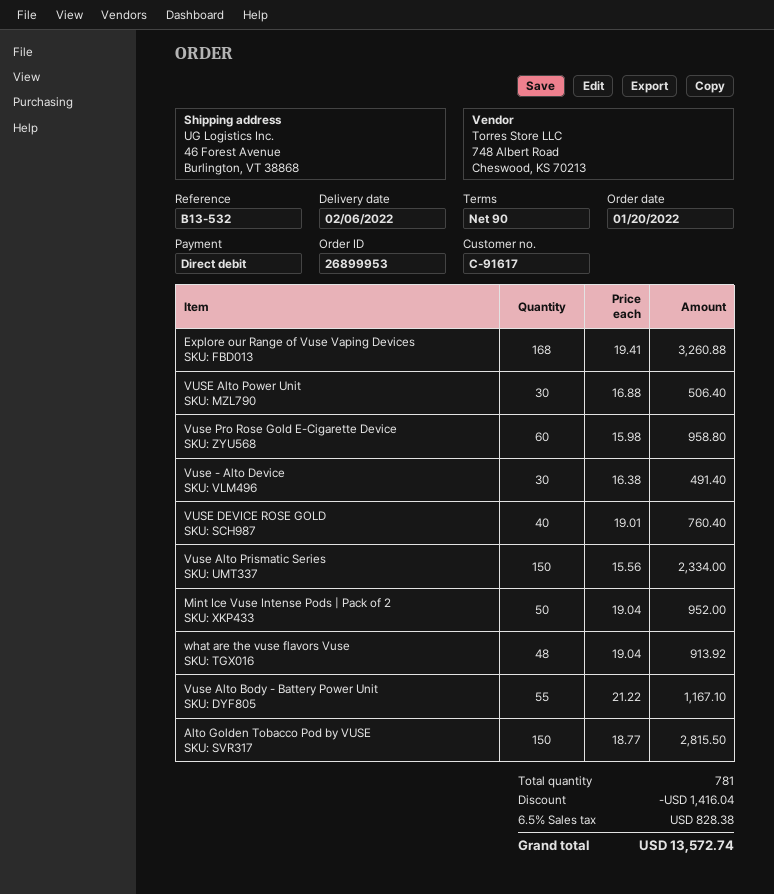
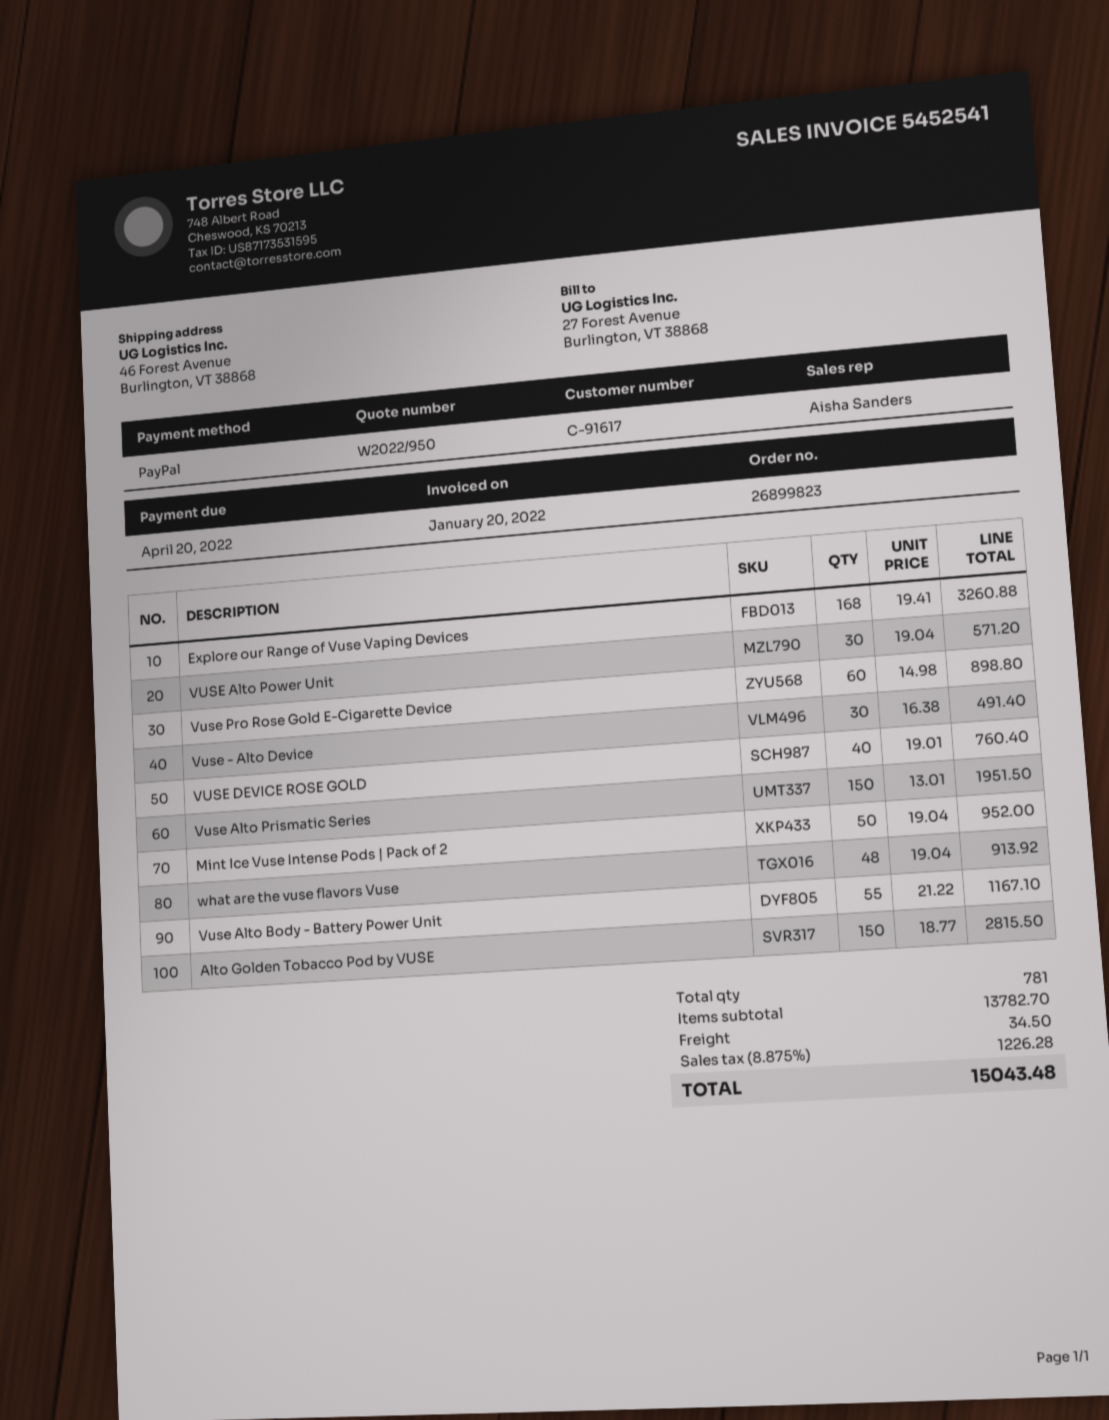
order number: 26899953 -> 26899823
payment method: direct debit -> PayPal
VUSE Alto Power Unit: 30 x 16.88 = 506.40 -> 30 x 19.04 = 571.20
Vuse Pro Rose Gold E-Cigarette Device: 60 x 15.98 = 958.80 -> 60 x 14.98 = 898.80
Vuse Alto Prismatic Series: 150 x 15.56 = 2334.00 -> 150 x 13.01 = 1951.50
discount: 1416.04 -> none
shipping: none -> 34.50
tax: 6.5% = 828.38 -> 8.875% = 1226.28
total: 13572.74 -> 15043.48

